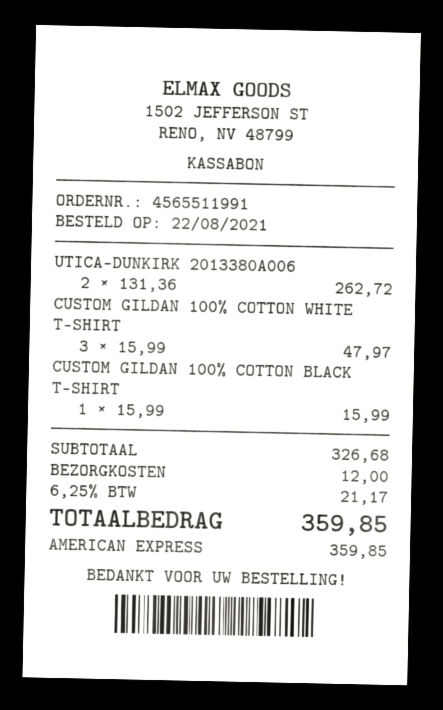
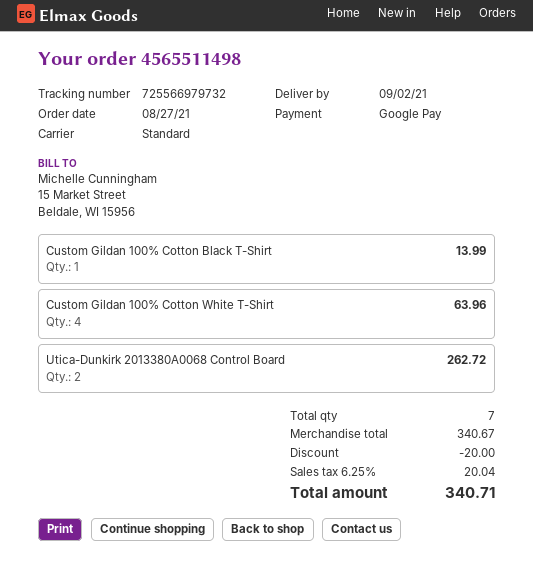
order number: 4565511991 -> 4565511498
order date: 2021-08-22 -> 2021-08-27
payment method: American Express -> Google Pay
CUSTOM GILDAN 100% COTTON WHITE T-SHIRT: 3 for 47.97 -> 4 for 63.96
CUSTOM GILDAN 100% COTTON BLACK T-SHIRT: 1 for 15.99 -> 1 for 13.99
subtotal: 326.68 -> 340.67
discount: none -> 20.00
shipping: 12.00 -> none
tax: 6.25% = 21.17 -> 6.25% = 20.04
total: 359.85 -> 340.71

